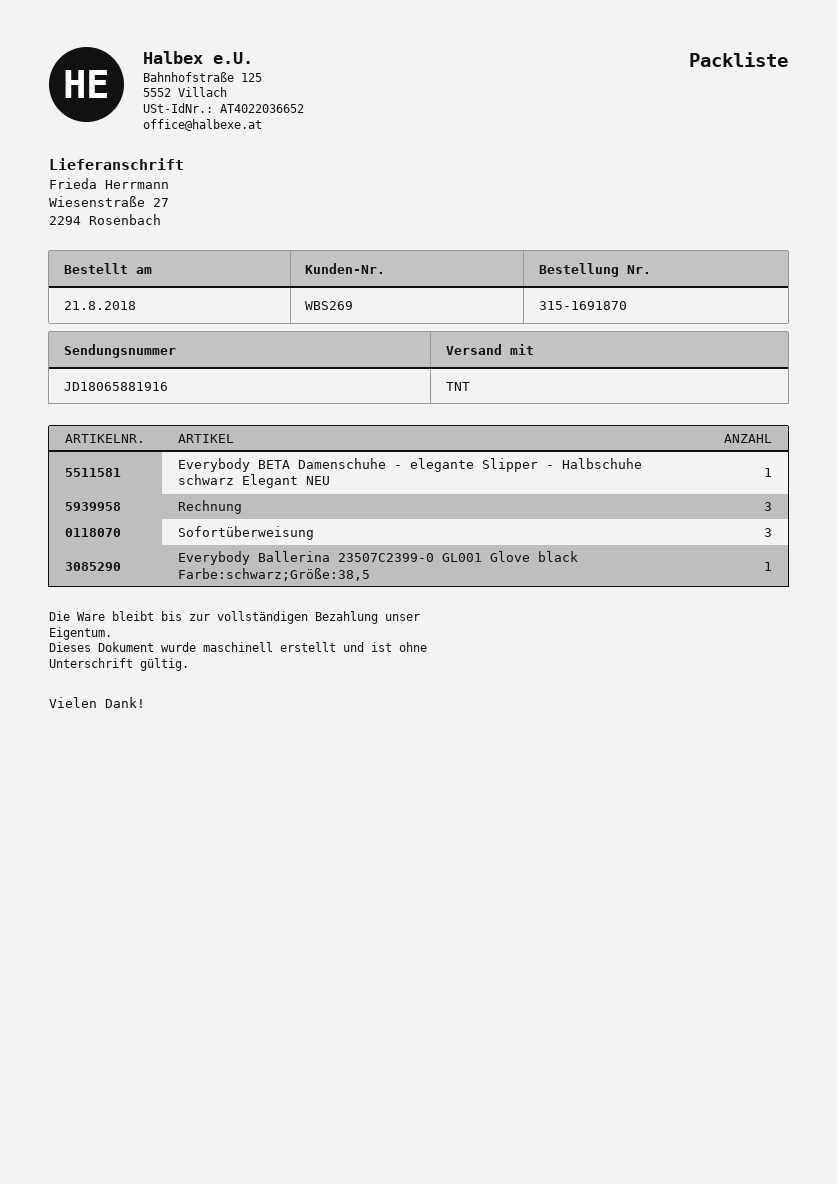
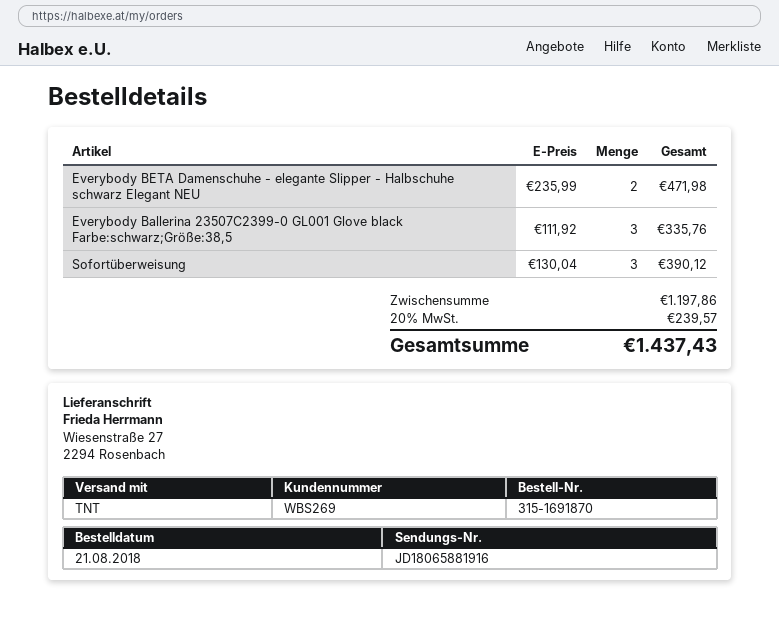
Everybody BETA Damenschuhe - elegante Slipper - Halbschuhe schwarz Elegant NEU: 1 -> 2
Rechnung: 3 -> none
Everybody Ballerina 23507C2399-0 GL001 Glove black Farbe:schwarz;Größe:38,5: 1 -> 3

